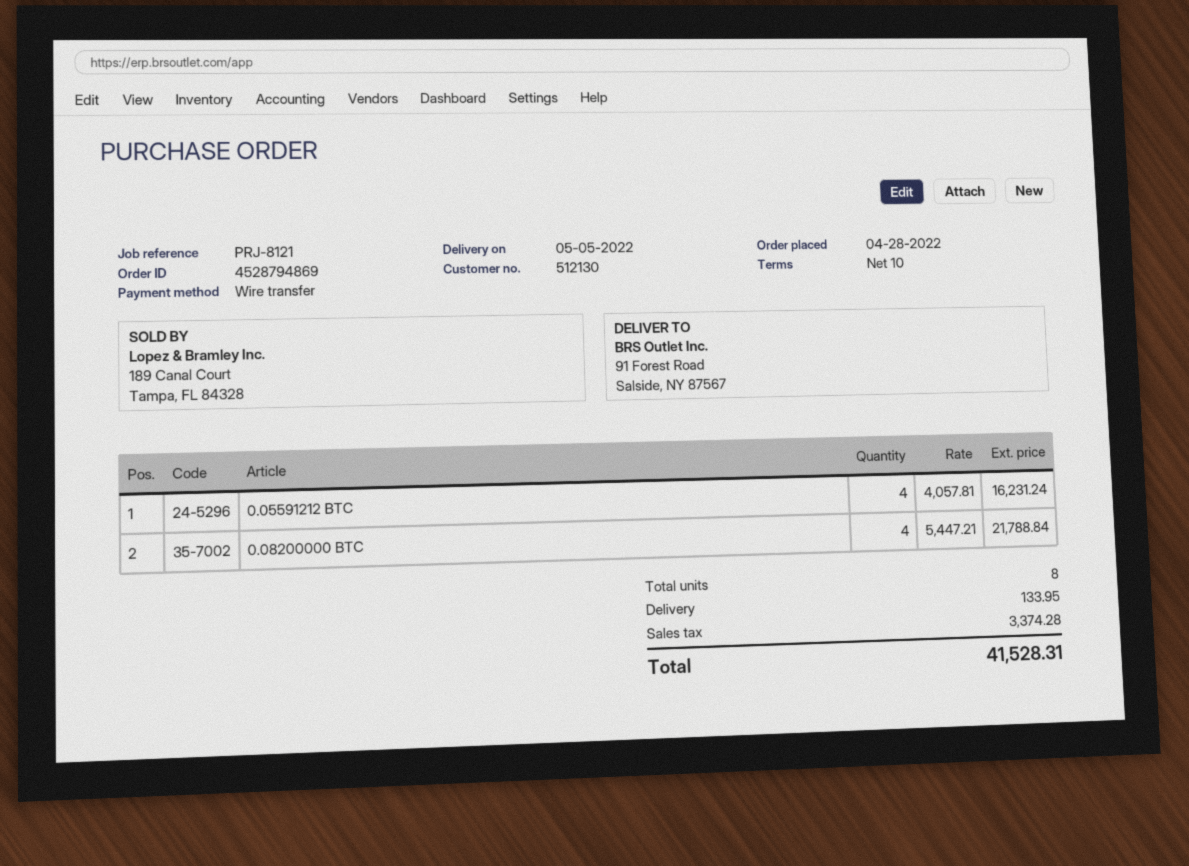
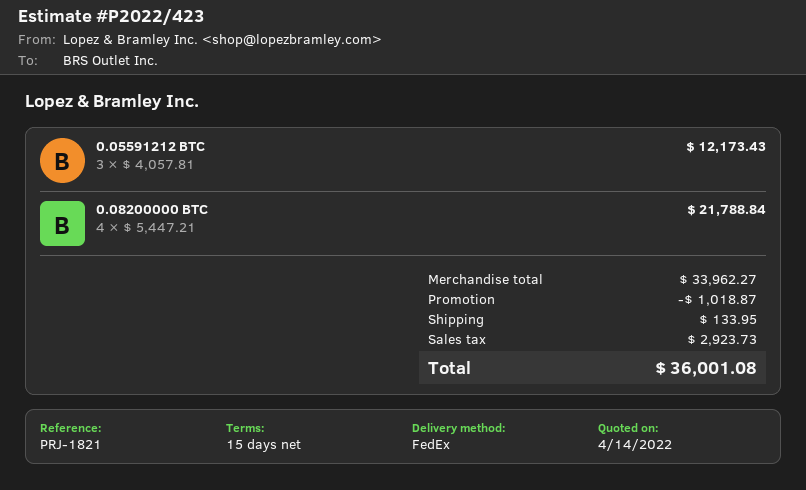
payment terms: 10 days -> 15 days
reference: PRJ-8121 -> PRJ-1821
0.05591212 BTC: 4 x 4057.81 = 16231.24 -> 3 x 4057.81 = 12173.43
discount: none -> 1018.87
tax: 3374.28 -> 2923.73
total: 41528.31 -> 36001.08

